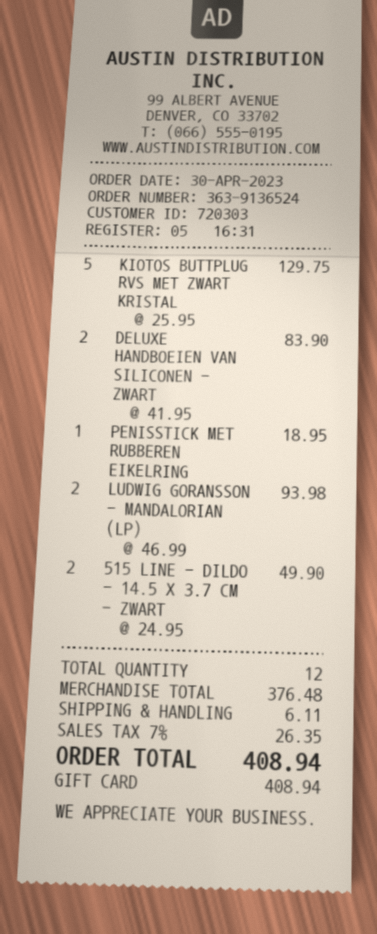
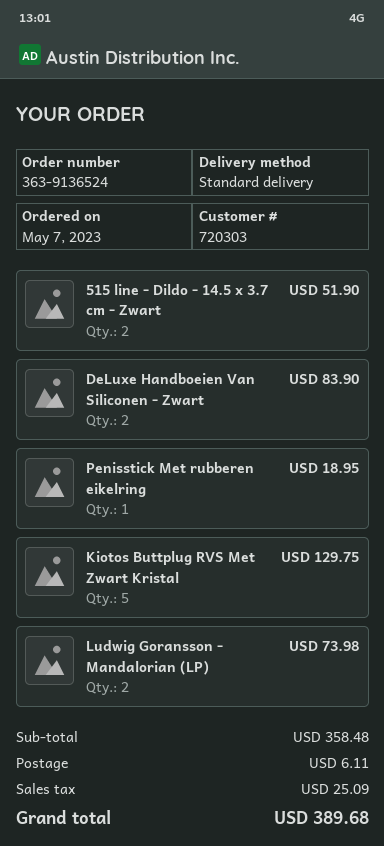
order date: 2023-04-30 -> 2023-05-07
LUDWIG GORANSSON - MANDALORIAN (LP): 2 for 93.98 -> 2 for 73.98
515 LINE - DILDO - 14.5 X 3.7 CM - ZWART: 2 for 49.90 -> 2 for 51.90
subtotal: 376.48 -> 358.48
tax: 26.35 -> 25.09
total: 408.94 -> 389.68

